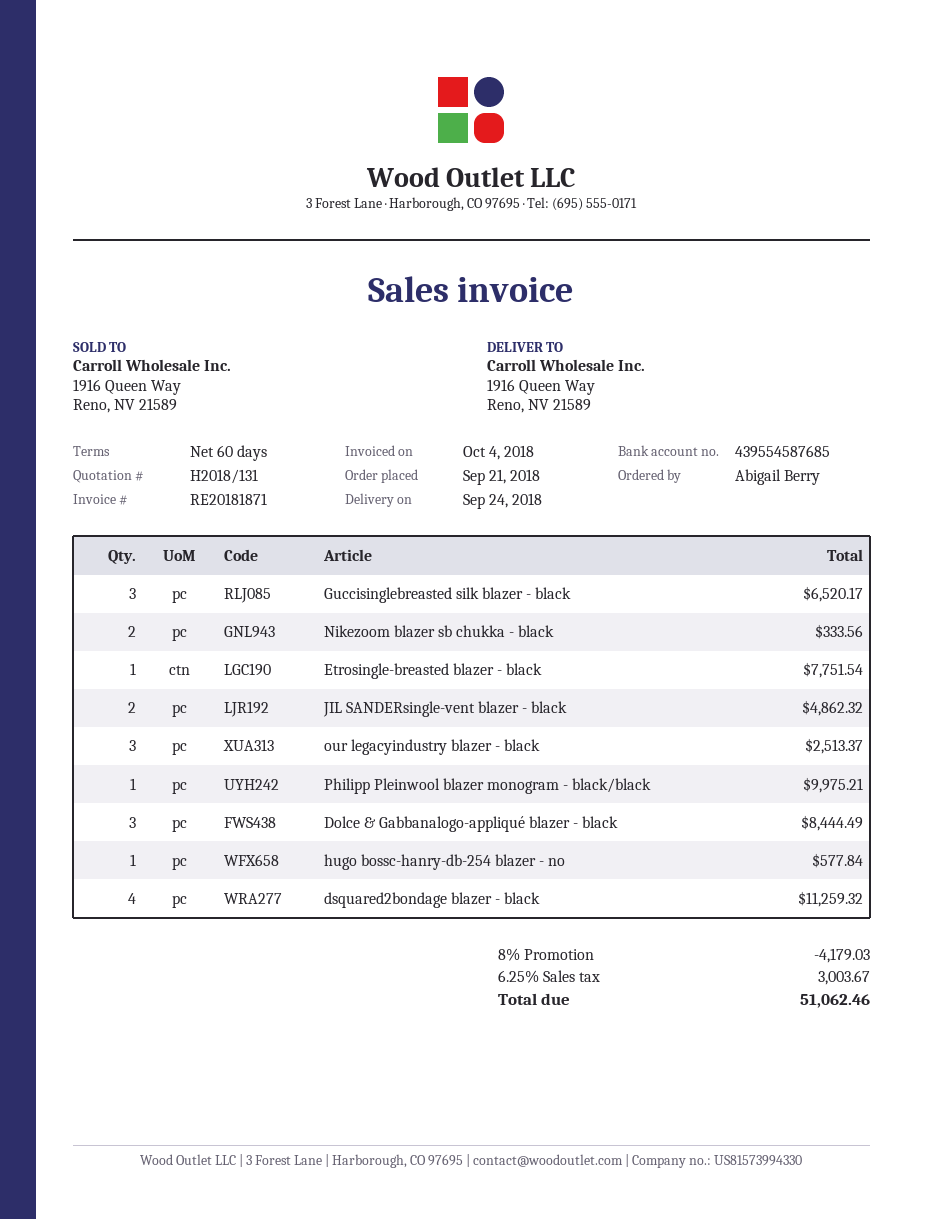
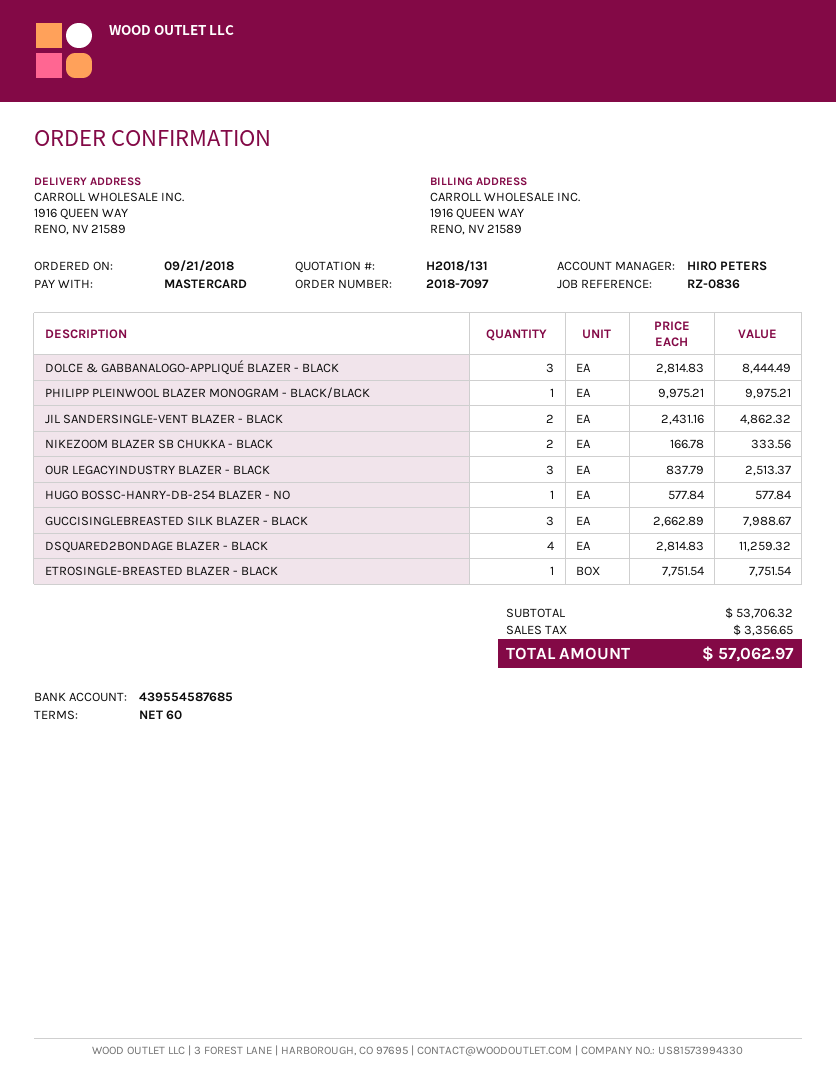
Guccisinglebreasted silk blazer - black: 3 for 6520.17 -> 3 for 7988.67
discount: 8% = 4179.03 -> none
tax: 3003.67 -> 3356.65
total: 51062.46 -> 57062.97

